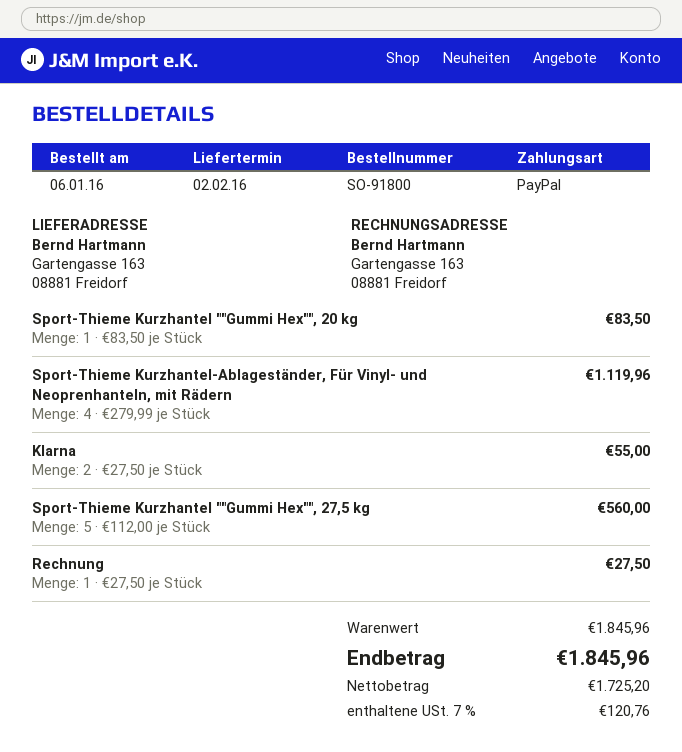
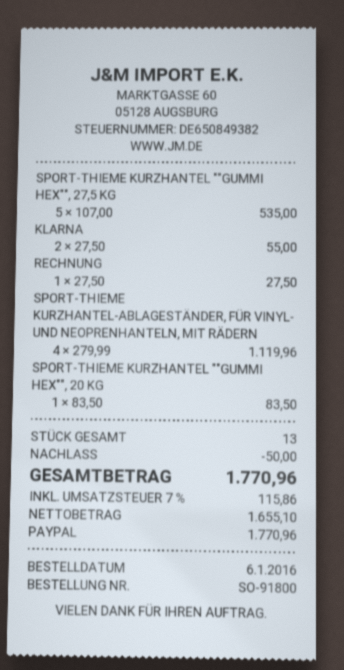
Sport-Thieme Kurzhantel ""Gummi Hex"", 27,5 kg: 5 x 112.00 = 560.00 -> 5 x 107.00 = 535.00
discount: none -> 50.00
net: 1725.20 -> 1655.10
tax: 7% = 120.76 -> 7% = 115.86
total: 1845.96 -> 1770.96

